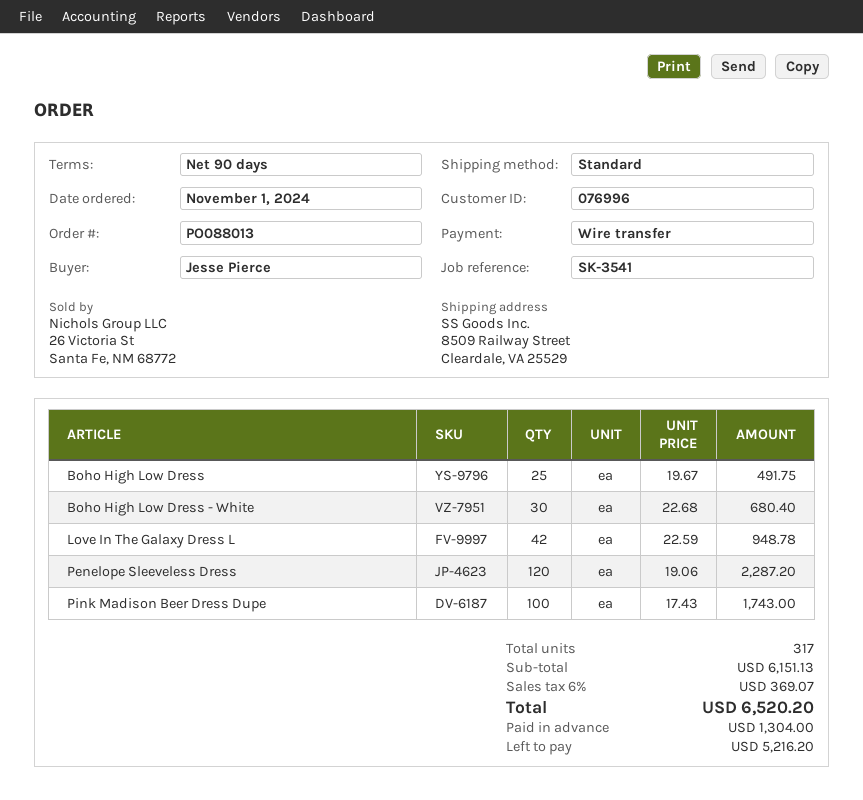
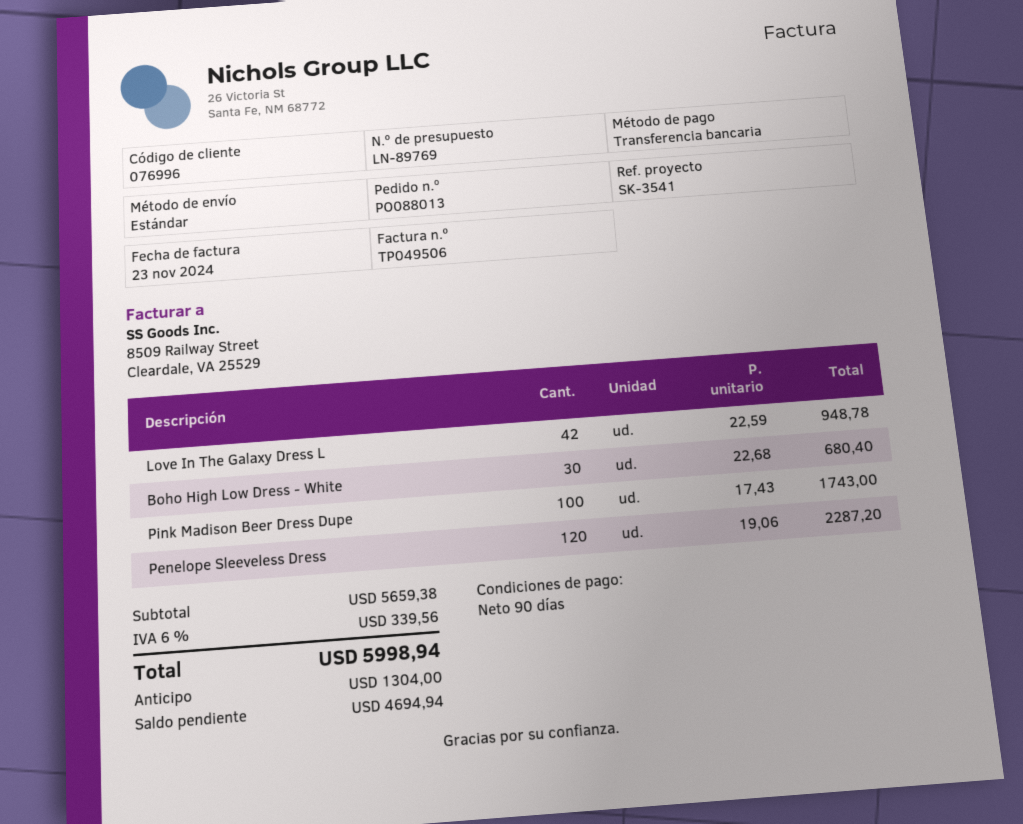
Boho High Low Dress: 25 x 19.67 = 491.75 -> none
subtotal: 6151.13 -> 5659.38
tax: 6% = 369.07 -> 6% = 339.56
total: 6520.20 -> 5998.94
balance: 5216.20 -> 4694.94

